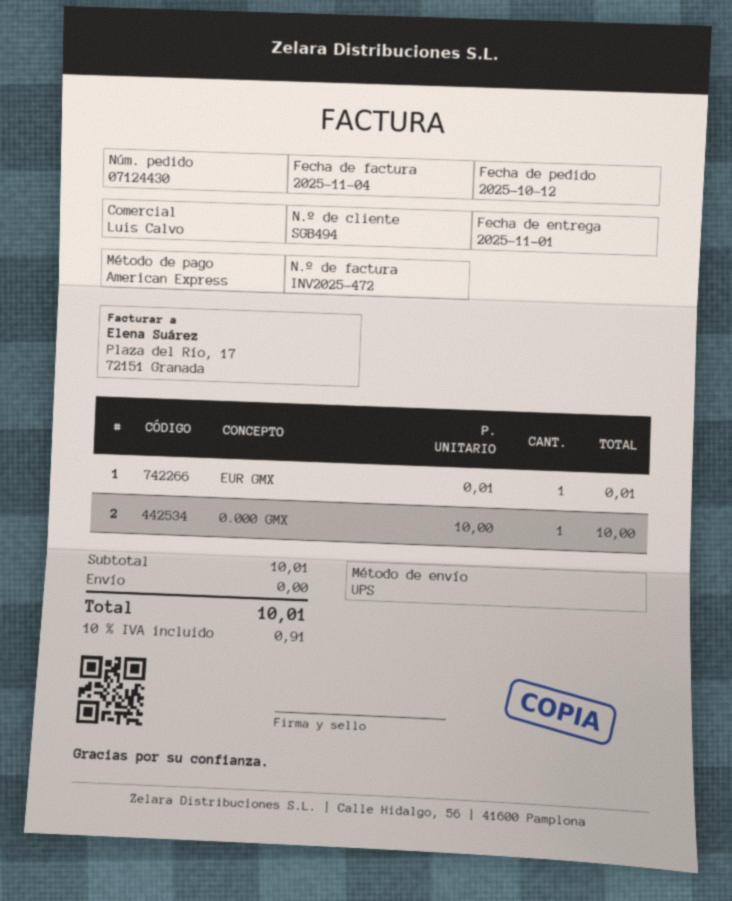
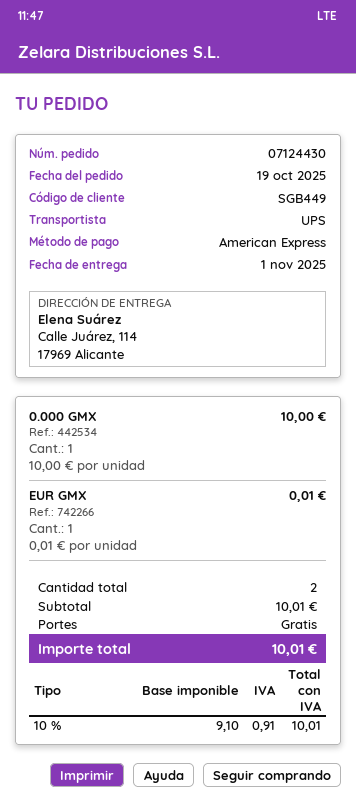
order date: 2025-10-12 -> 2025-10-19
customer number: SGB494 -> SGB449

